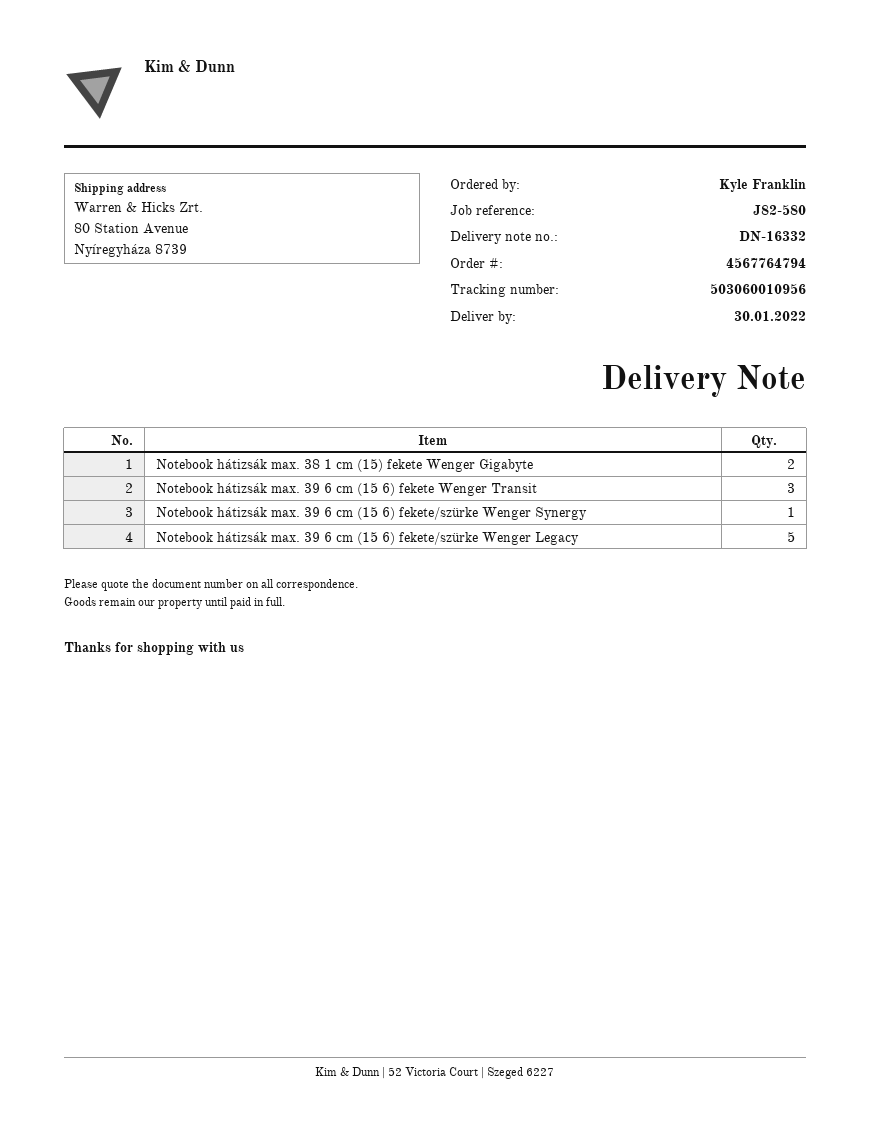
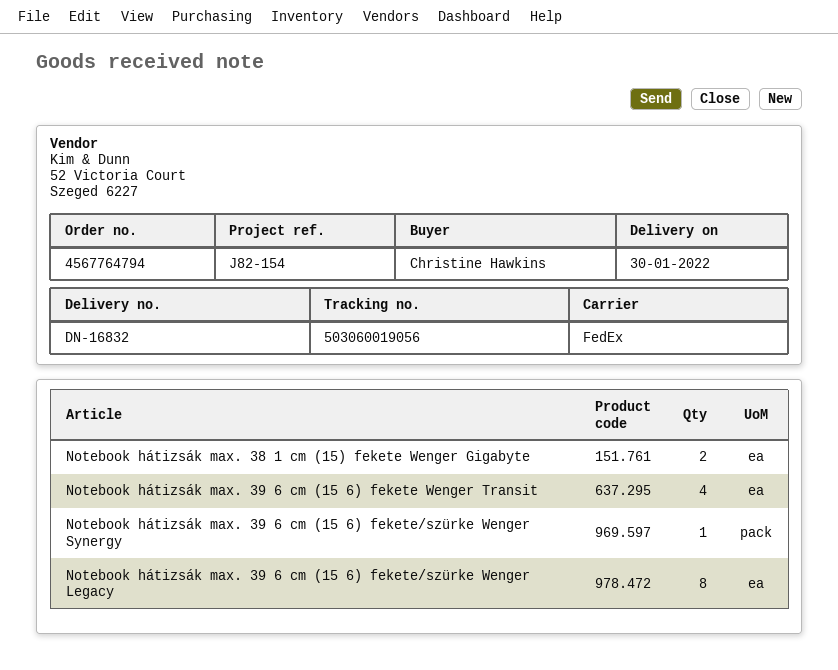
delivery note number: DN-16332 -> DN-16832
reference: J82-580 -> J82-154
ordered by: Kyle Franklin -> Christine Hawkins
tracking number: 503060010956 -> 503060019056
Notebook hátizsák max. 39 6 cm (15 6) fekete Wenger Transit: 3 -> 4
Notebook hátizsák max. 39 6 cm (15 6) fekete/szürke Wenger Legacy: 5 -> 8

